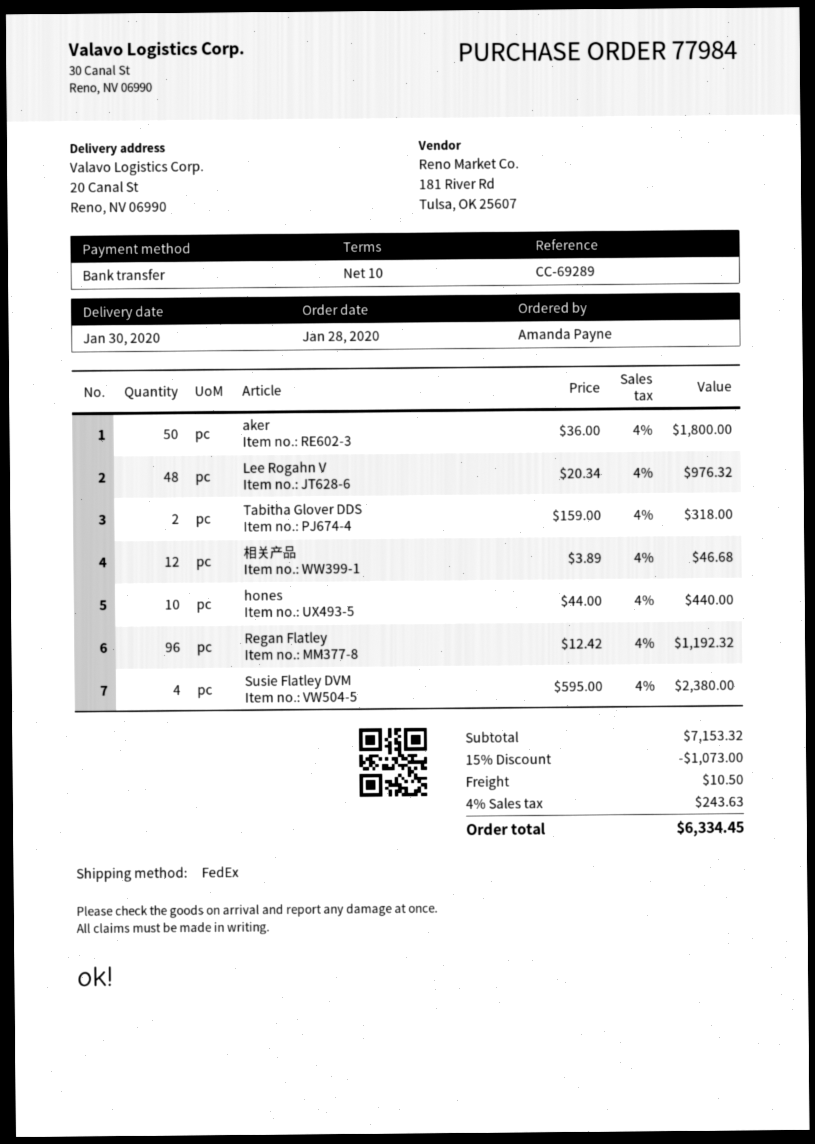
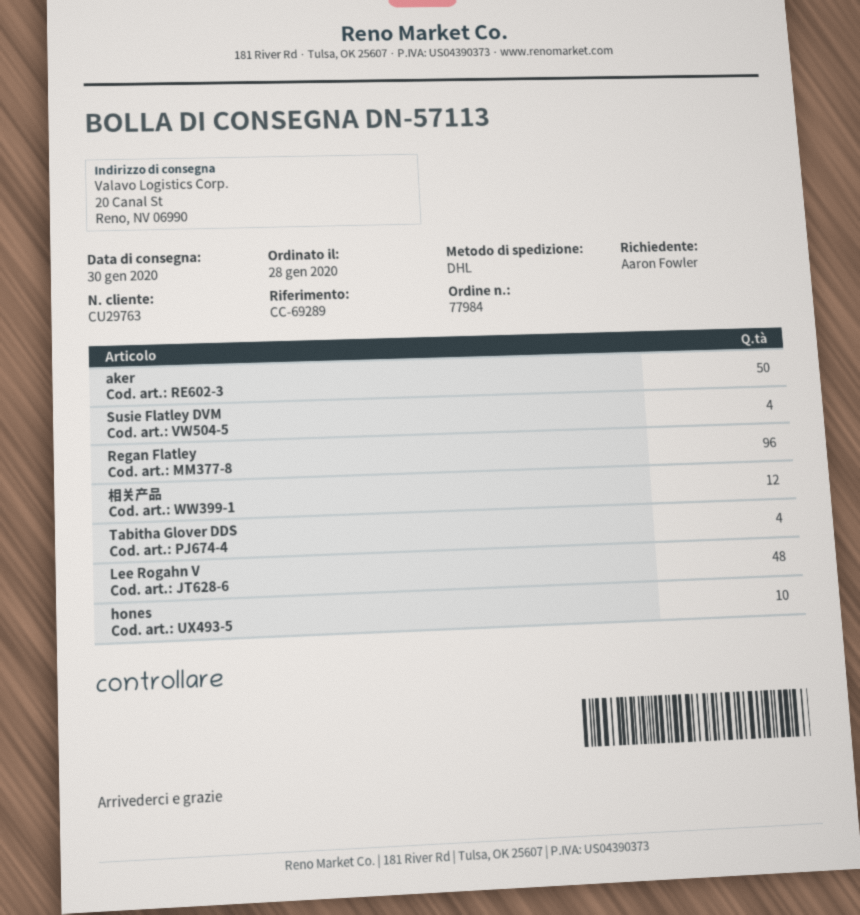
ordered by: Amanda Payne -> Aaron Fowler
shipping method: FedEx -> DHL
Tabitha Glover DDS: 2 -> 4

